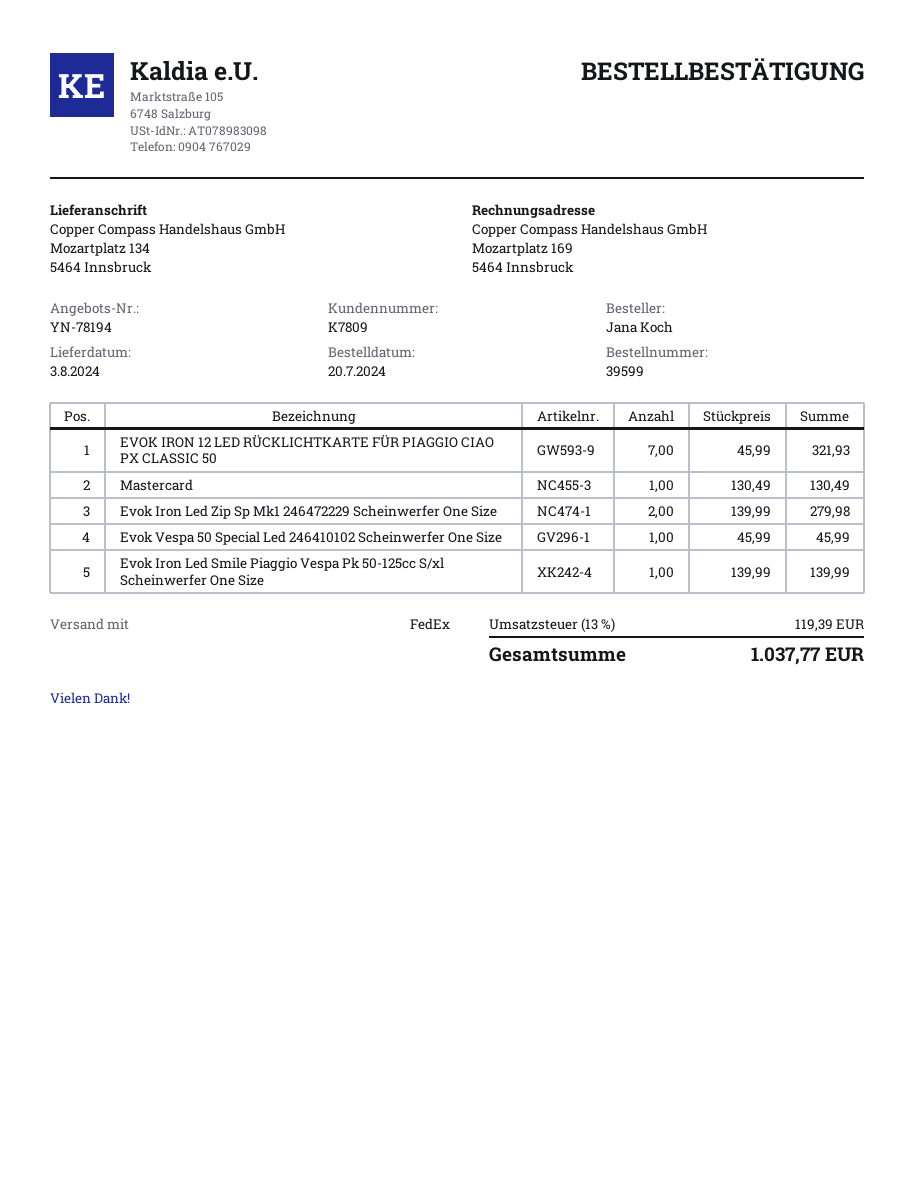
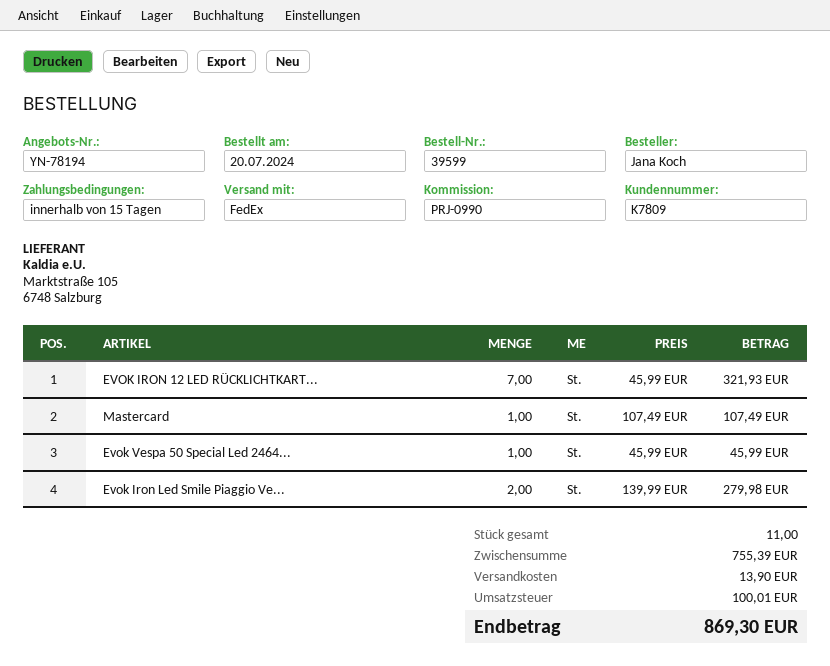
Mastercard: 1 x 130.49 = 130.49 -> 1 x 107.49 = 107.49
Evok Iron Led Zip Sp Mk1 246472229 Scheinwerfer One Size: 2 x 139.99 = 279.98 -> none
Evok Iron Led Smile Piaggio Vespa Pk 50-125cc S/xl Scheinwerfer One Size: 1 x 139.99 = 139.99 -> 2 x 139.99 = 279.98
shipping: none -> 13.90
tax: 119.39 -> 100.01
total: 1037.77 -> 869.30

